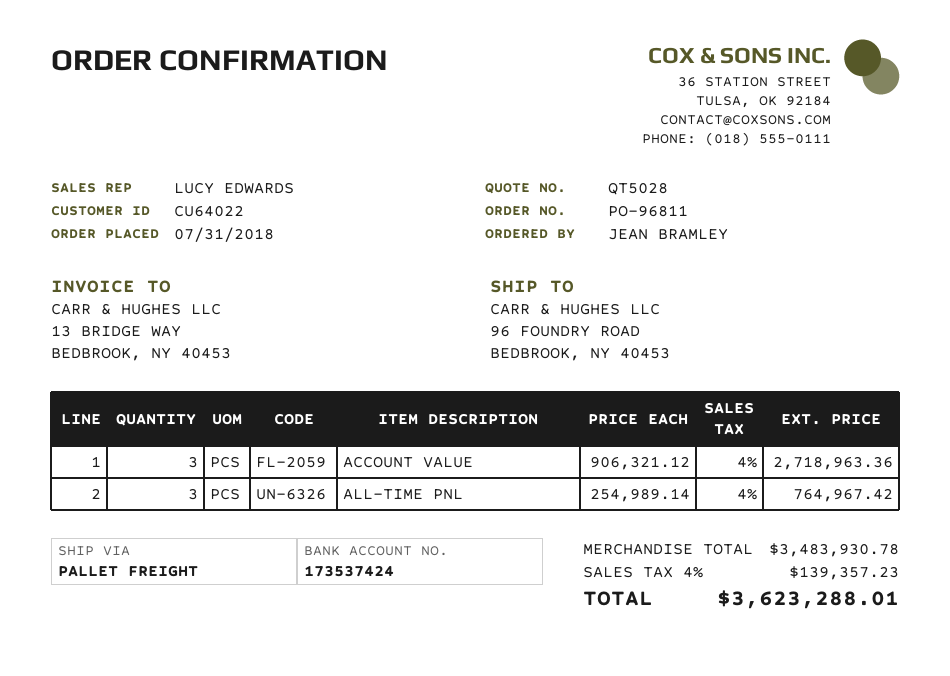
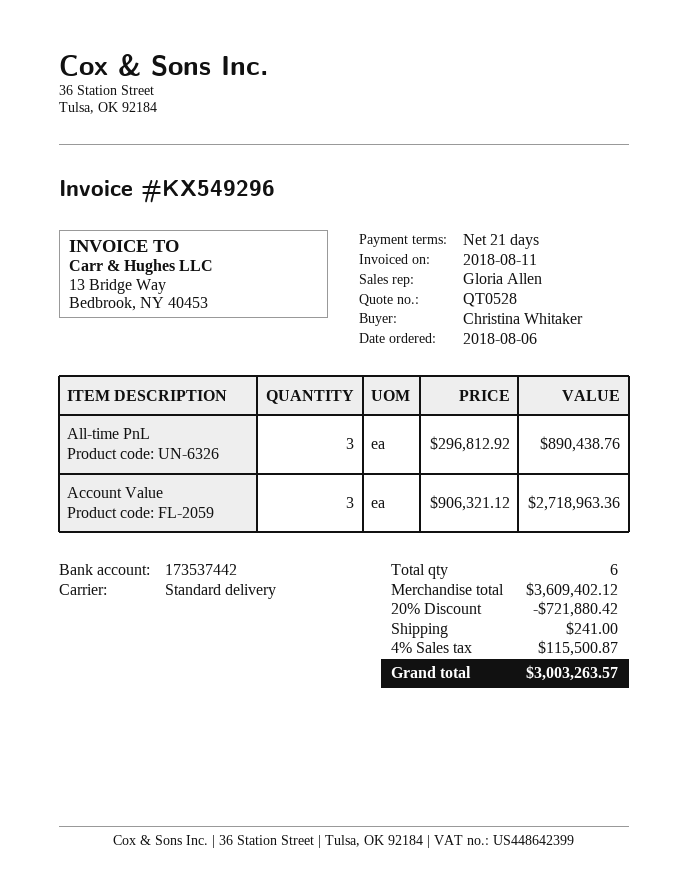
quote number: QT5028 -> QT0528
order date: 2018-07-31 -> 2018-08-06
ordered by: JEAN BRAMLEY -> Christina Whitaker
sales rep: LUCY EDWARDS -> Gloria Allen
bank account: 173537424 -> 173537442
shipping method: pallet freight -> standard
ALL-TIME PNL: 3 x 254989.14 = 764967.42 -> 3 x 296812.92 = 890438.76
subtotal: 3483930.78 -> 3609402.12
discount: none -> 20% = 721880.42
shipping: none -> 241.00
tax: 4% = 139357.23 -> 4% = 115500.87
total: 3623288.01 -> 3003263.57

